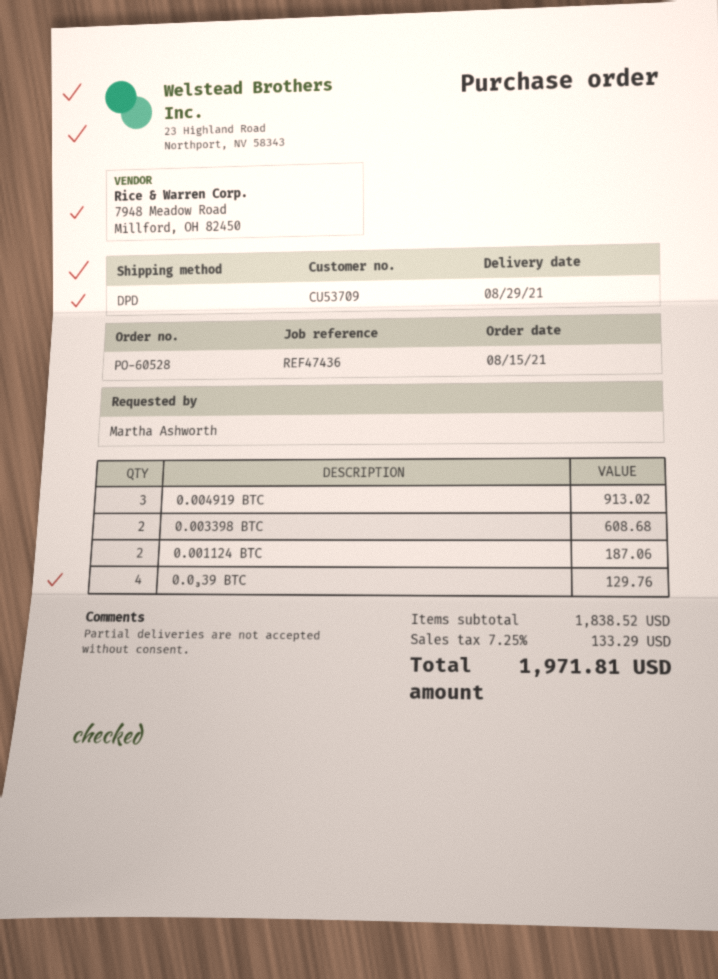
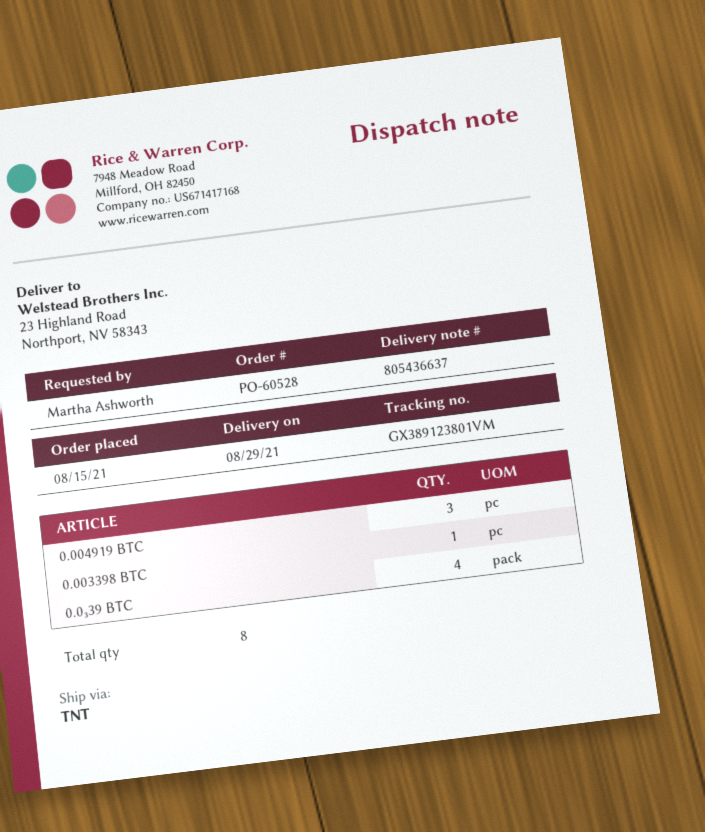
shipping method: DPD -> TNT
0.003398 BTC: 2 -> 1
0.001124 BTC: 2 -> none

